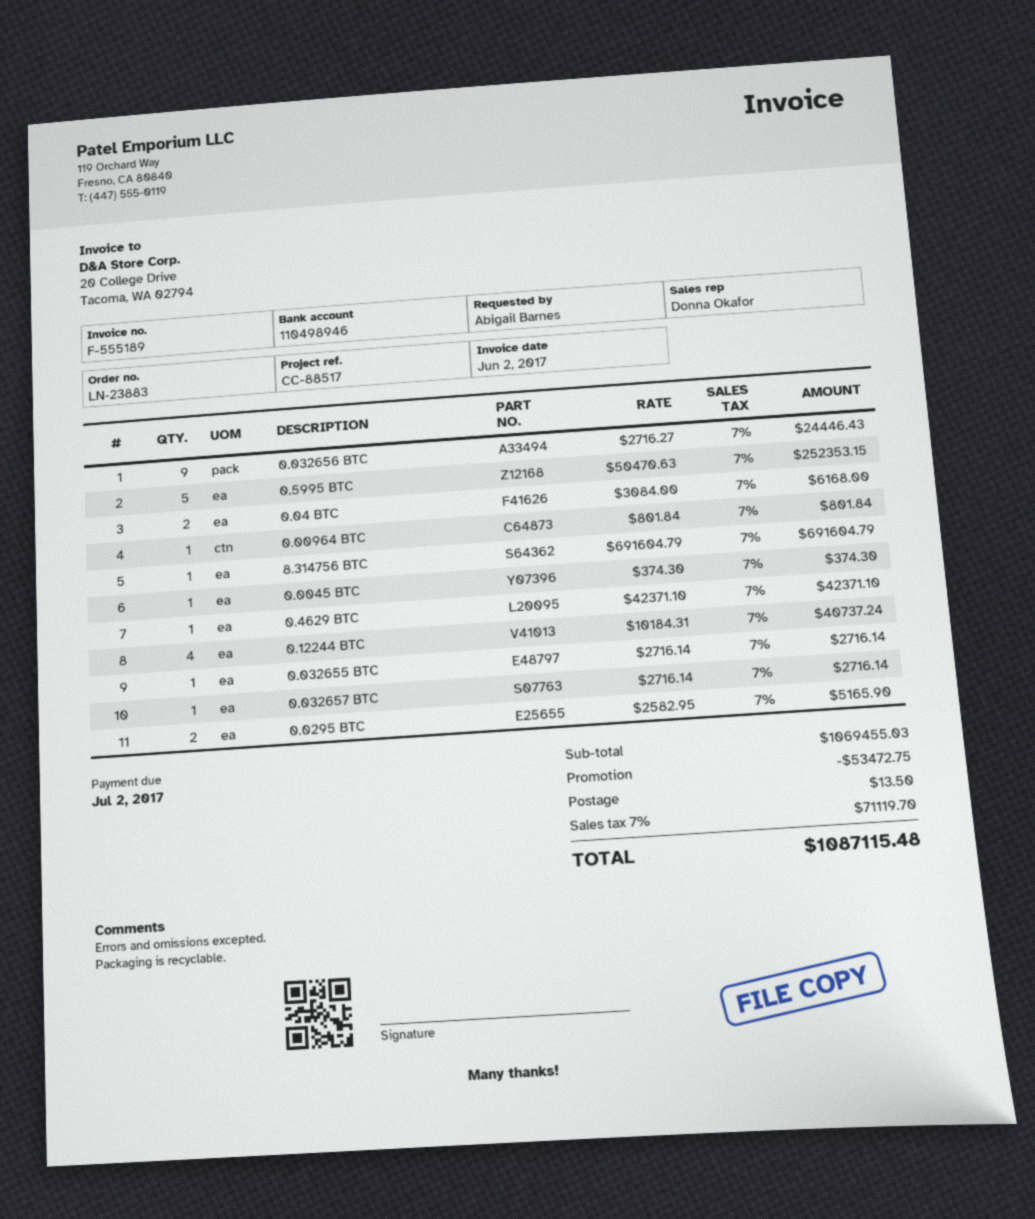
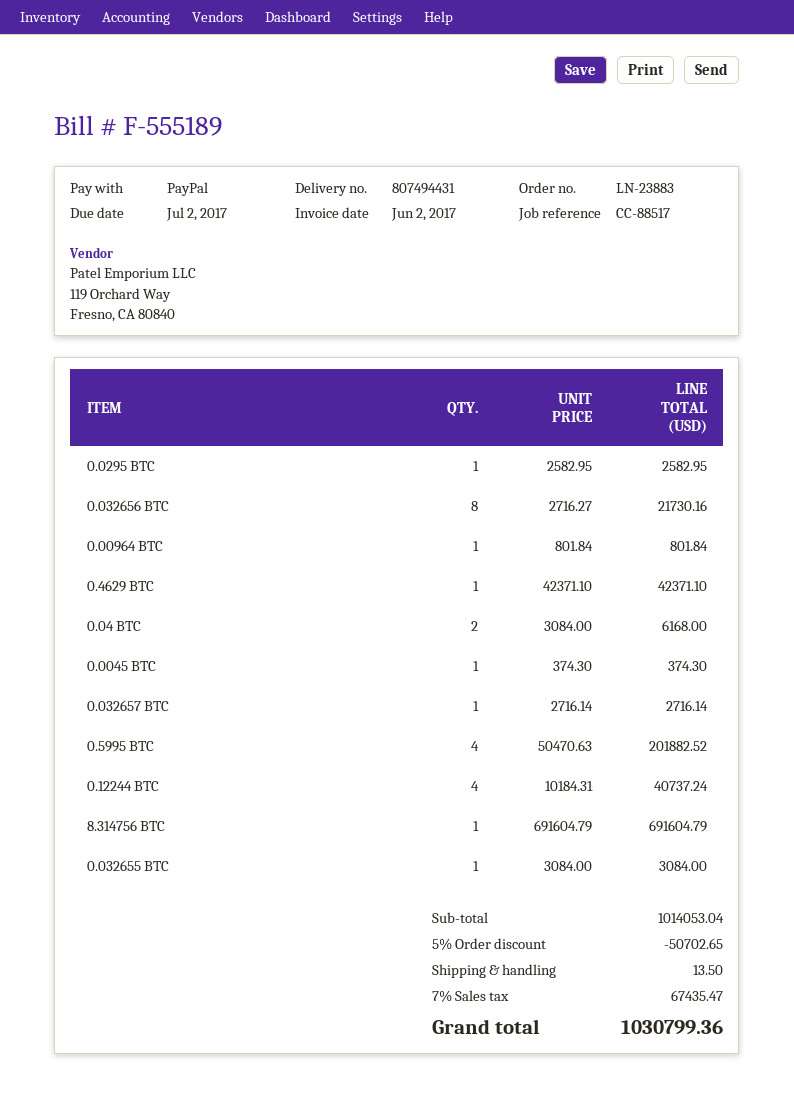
0.032656 BTC: 9 x 2716.27 = 24446.43 -> 8 x 2716.27 = 21730.16
0.5995 BTC: 5 x 50470.63 = 252353.15 -> 4 x 50470.63 = 201882.52
0.032655 BTC: 1 x 2716.14 = 2716.14 -> 1 x 3084.00 = 3084.00
0.0295 BTC: 2 x 2582.95 = 5165.90 -> 1 x 2582.95 = 2582.95
subtotal: 1069455.03 -> 1014053.04
discount: 53472.75 -> 50702.65
tax: 7% = 71119.70 -> 7% = 67435.47
total: 1087115.48 -> 1030799.36

